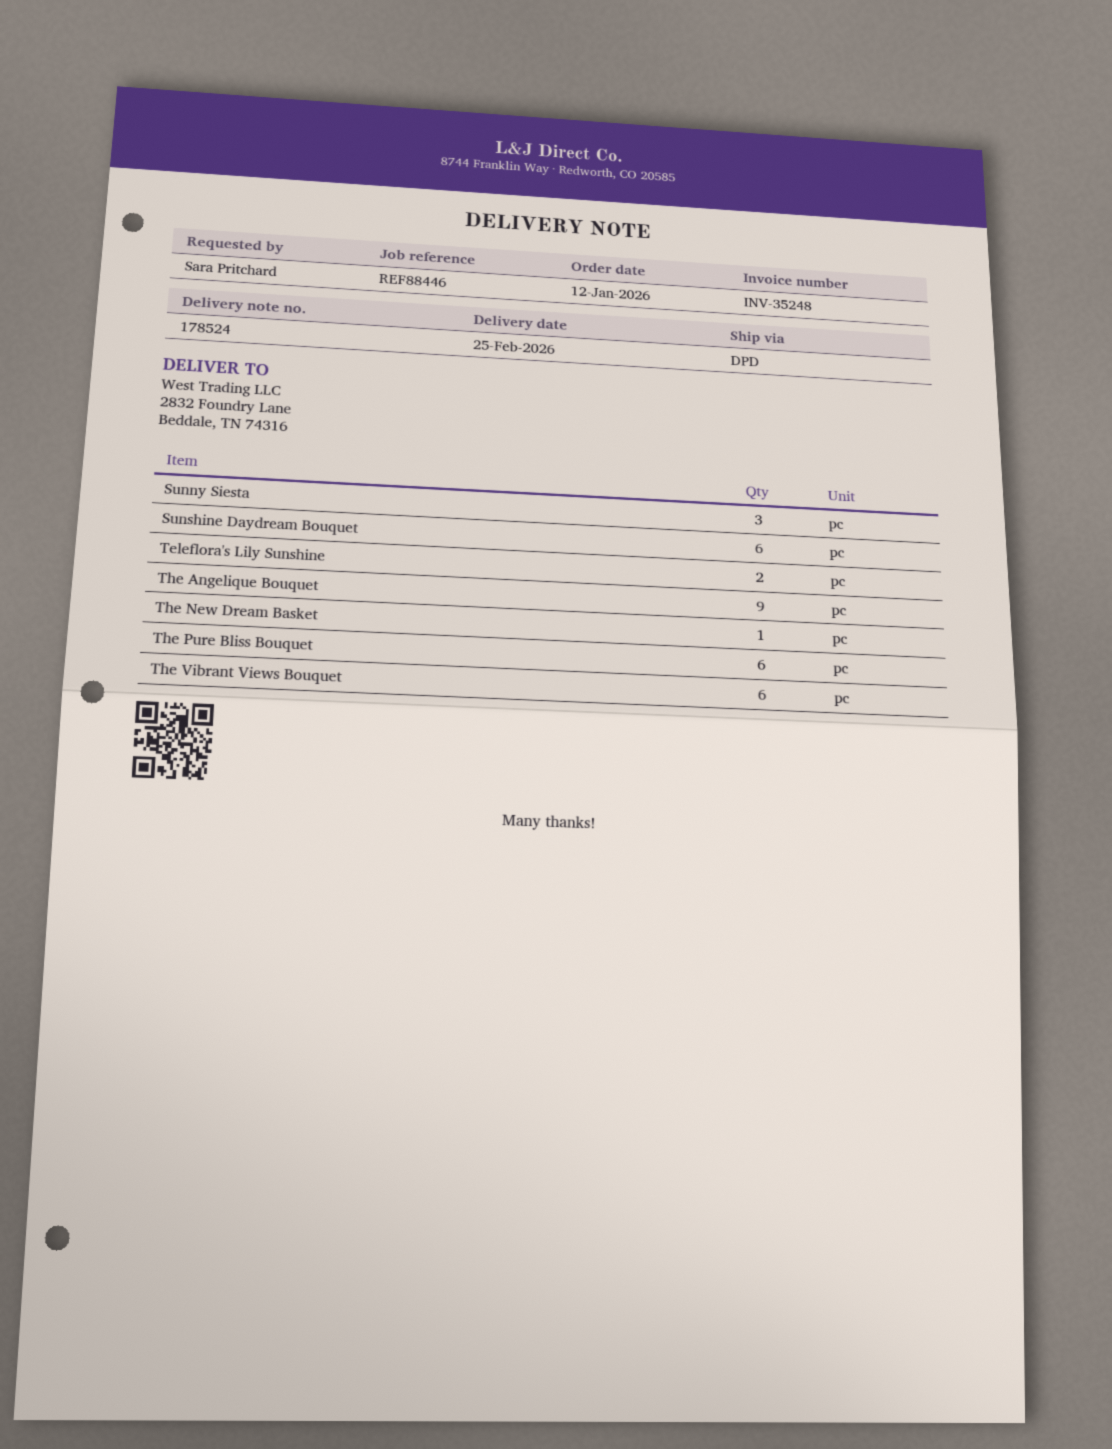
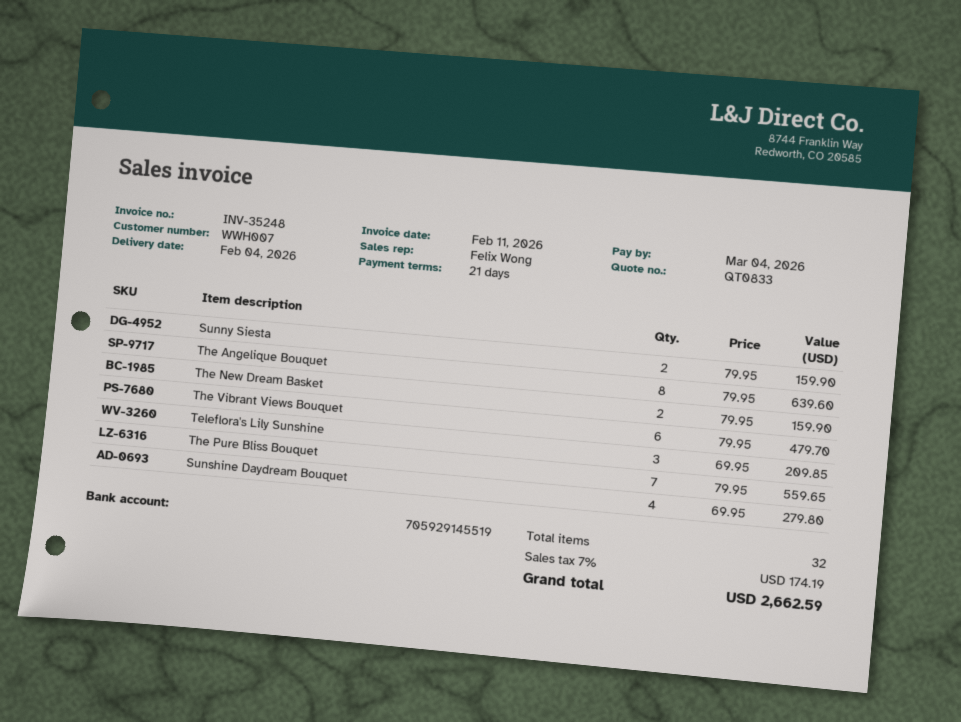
delivery date: 2026-02-25 -> 2026-02-04
Sunny Siesta: 3 -> 2
Sunshine Daydream Bouquet: 6 -> 4
Teleflora's Lily Sunshine: 2 -> 3
The Angelique Bouquet: 9 -> 8
The New Dream Basket: 1 -> 2
The Pure Bliss Bouquet: 6 -> 7

